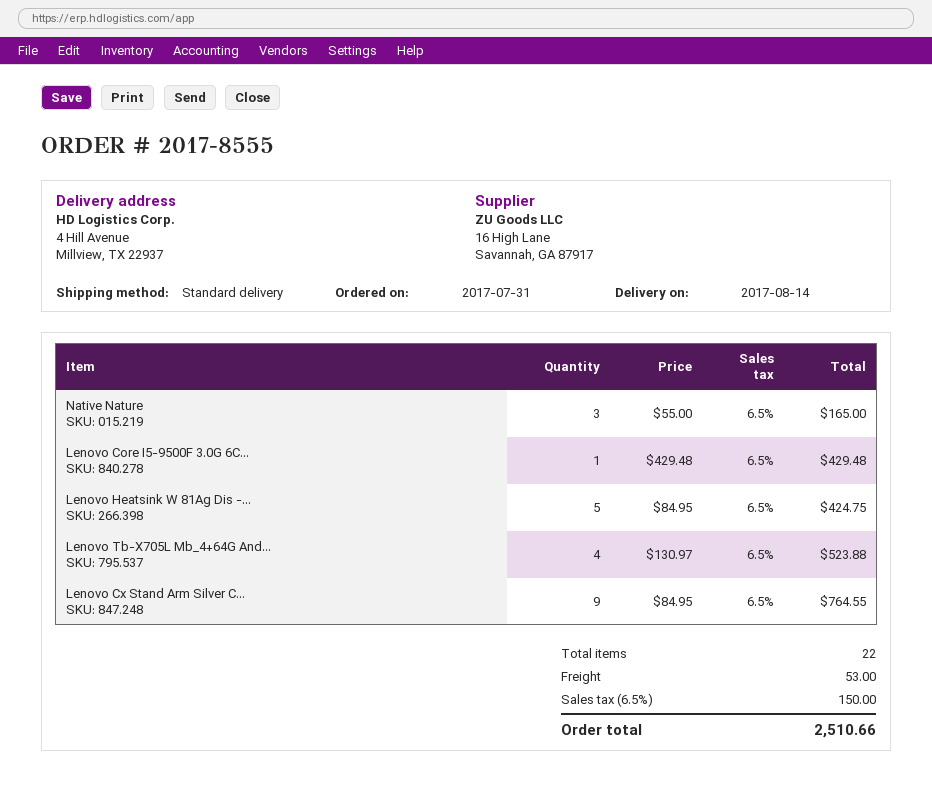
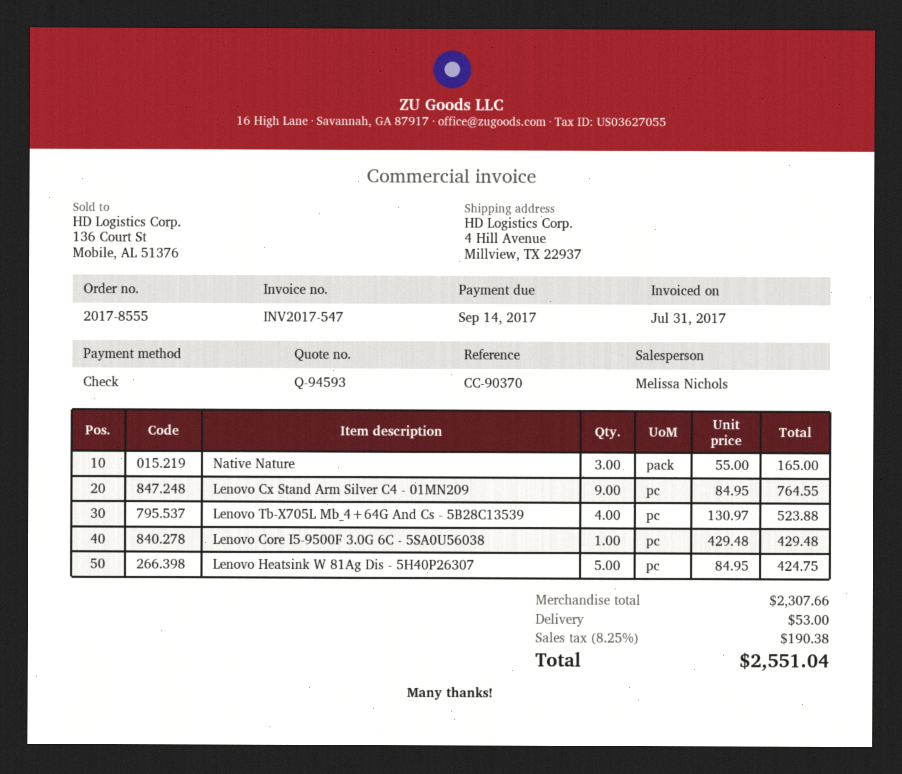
tax: 6.5% = 150.00 -> 8.25% = 190.38
total: 2510.66 -> 2551.04

